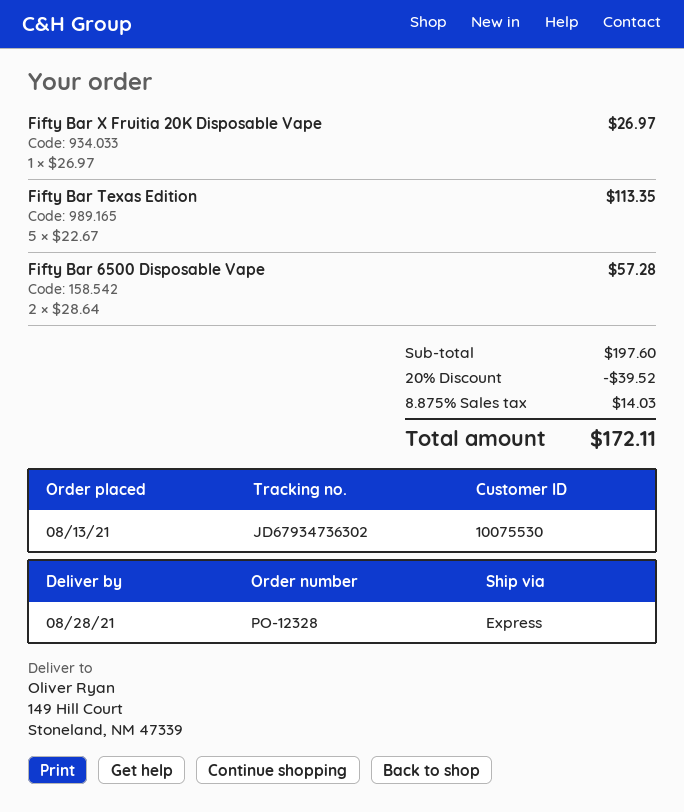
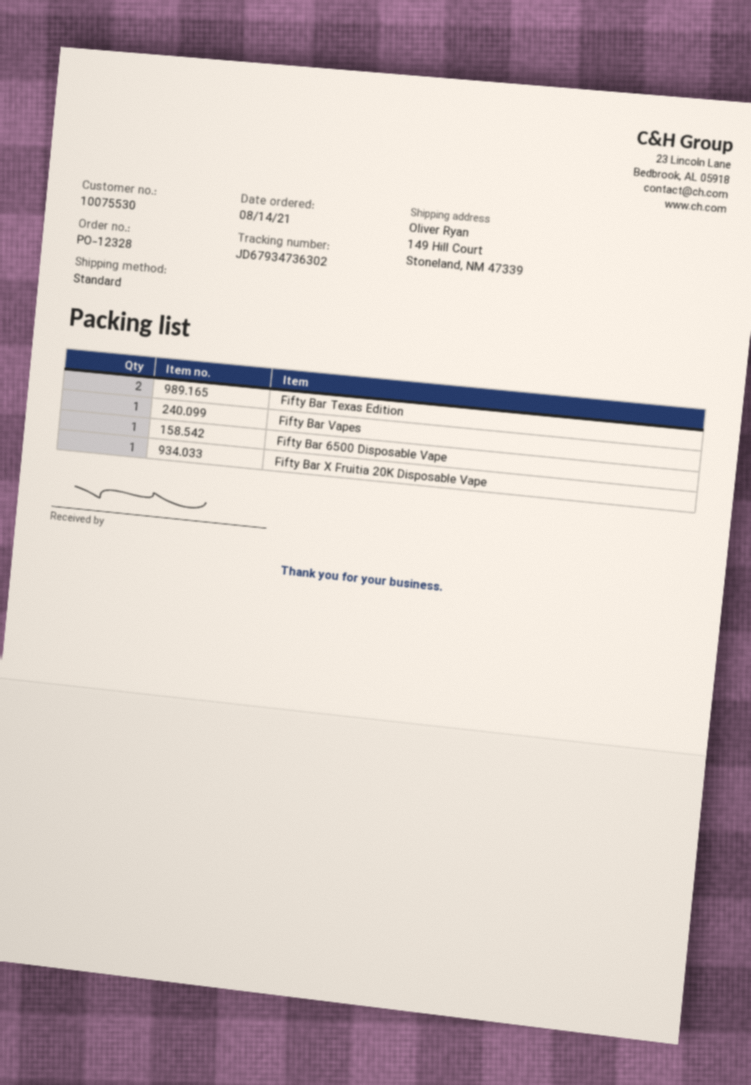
order date: 2021-08-13 -> 2021-08-14
shipping method: express -> standard
Fifty Bar Texas Edition: 5 -> 2
Fifty Bar 6500 Disposable Vape: 2 -> 1
Fifty Bar Vapes: none -> 1

